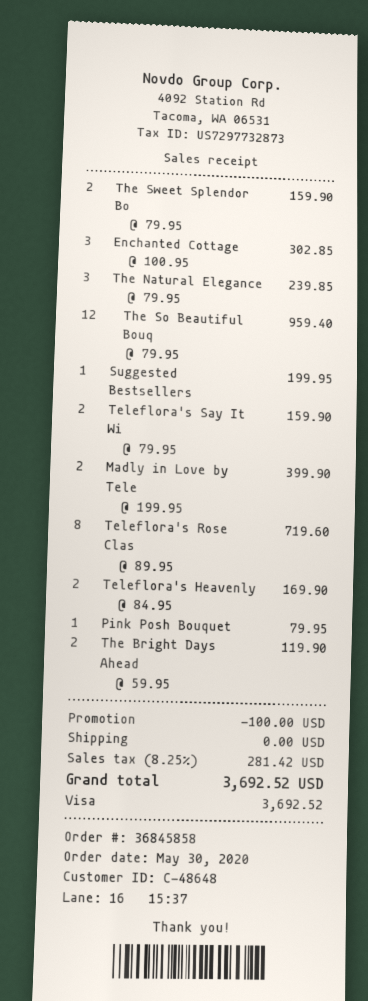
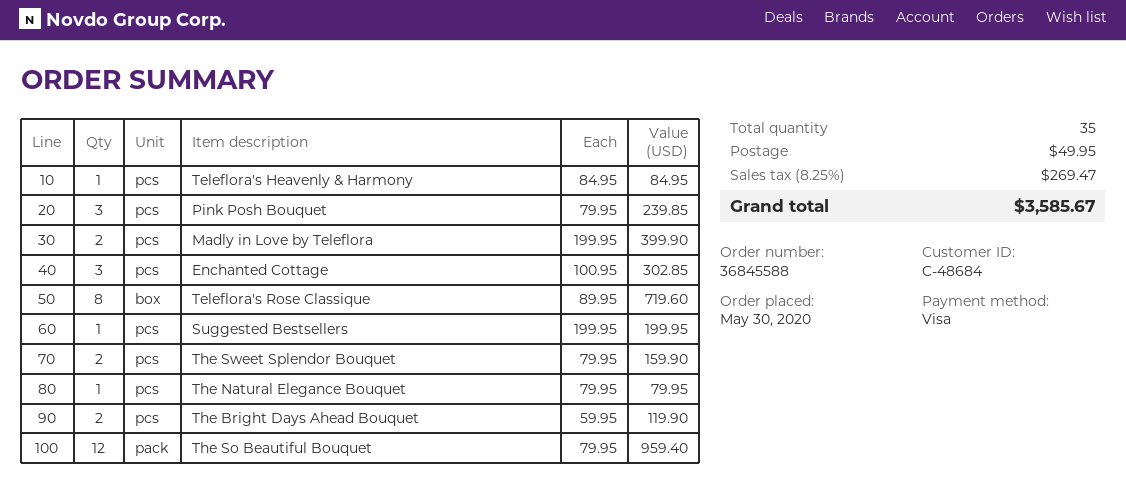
order number: 36845858 -> 36845588
customer number: C-48648 -> C-48684
The Natural Elegance: 3 x 79.95 = 239.85 -> 1 x 79.95 = 79.95
Teleflora's Say It Wi: 2 x 79.95 = 159.90 -> none
Teleflora's Heavenly: 2 x 84.95 = 169.90 -> 1 x 84.95 = 84.95
Pink Posh Bouquet: 1 x 79.95 = 79.95 -> 3 x 79.95 = 239.85
discount: 100.00 -> none
shipping: 0.00 -> 49.95
tax: 8.25% = 281.42 -> 8.25% = 269.47
total: 3692.52 -> 3585.67

